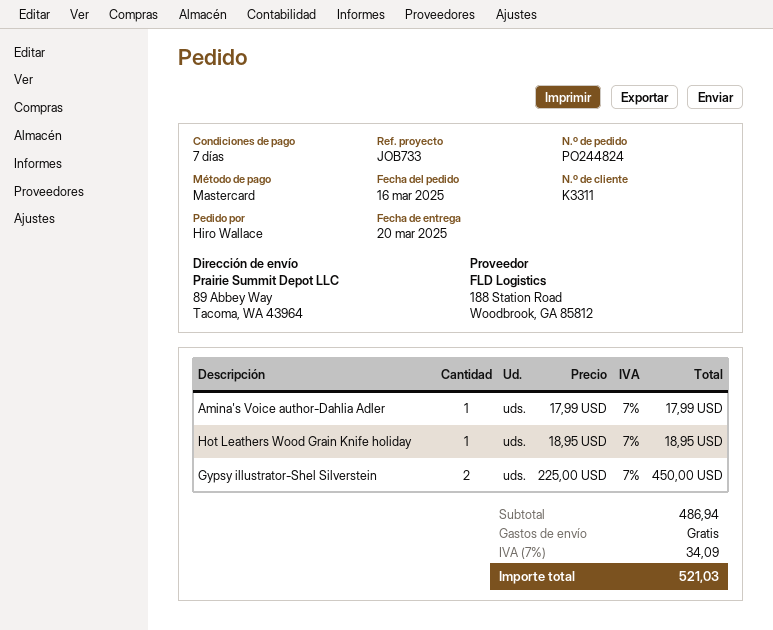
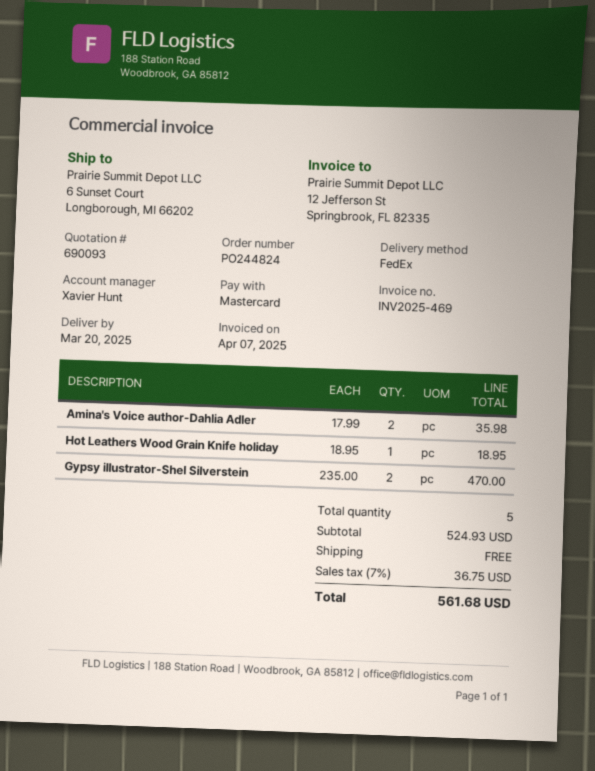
ship to: 89 Abbey Way, Tacoma, WA 43964 -> 6 Sunset Court, Longborough, MI 66202
Amina's Voice author-Dahlia Adler: 1 x 17.99 = 17.99 -> 2 x 17.99 = 35.98
Gypsy illustrator-Shel Silverstein: 2 x 225.00 = 450.00 -> 2 x 235.00 = 470.00
subtotal: 486.94 -> 524.93
tax: 7% = 34.09 -> 7% = 36.75
total: 521.03 -> 561.68

